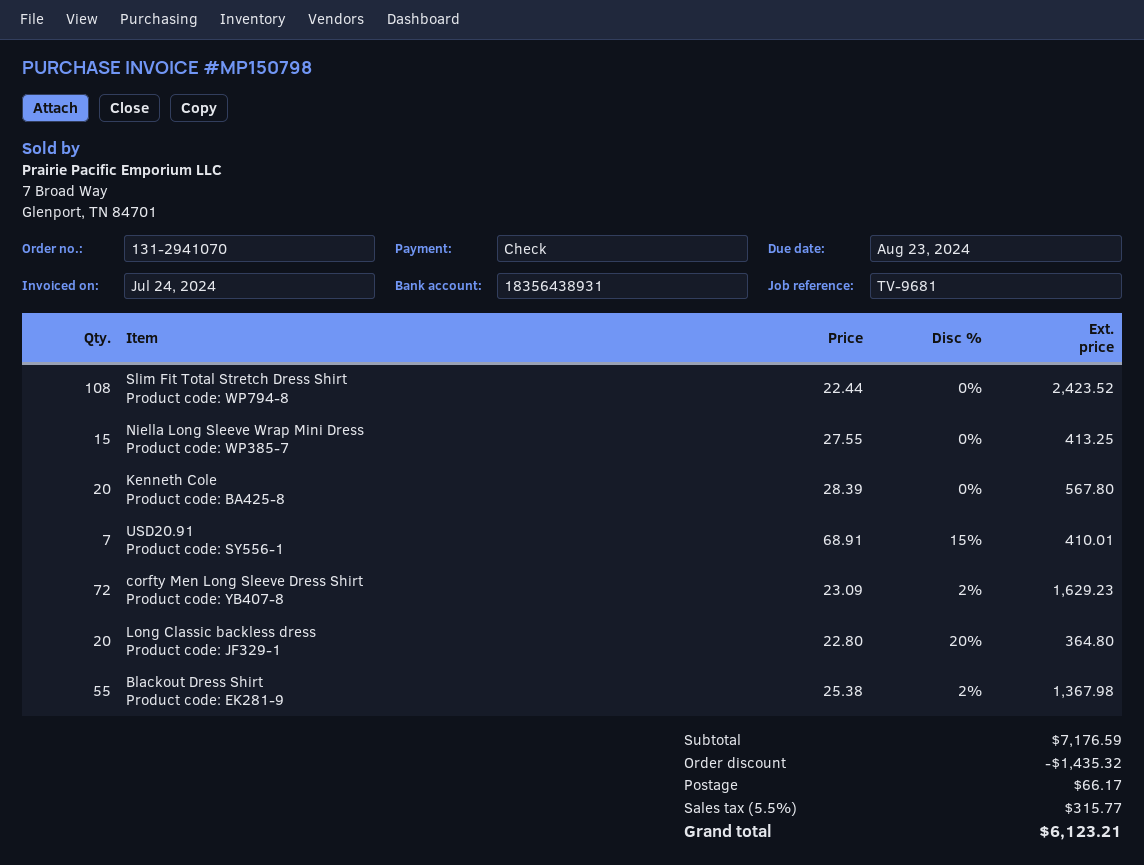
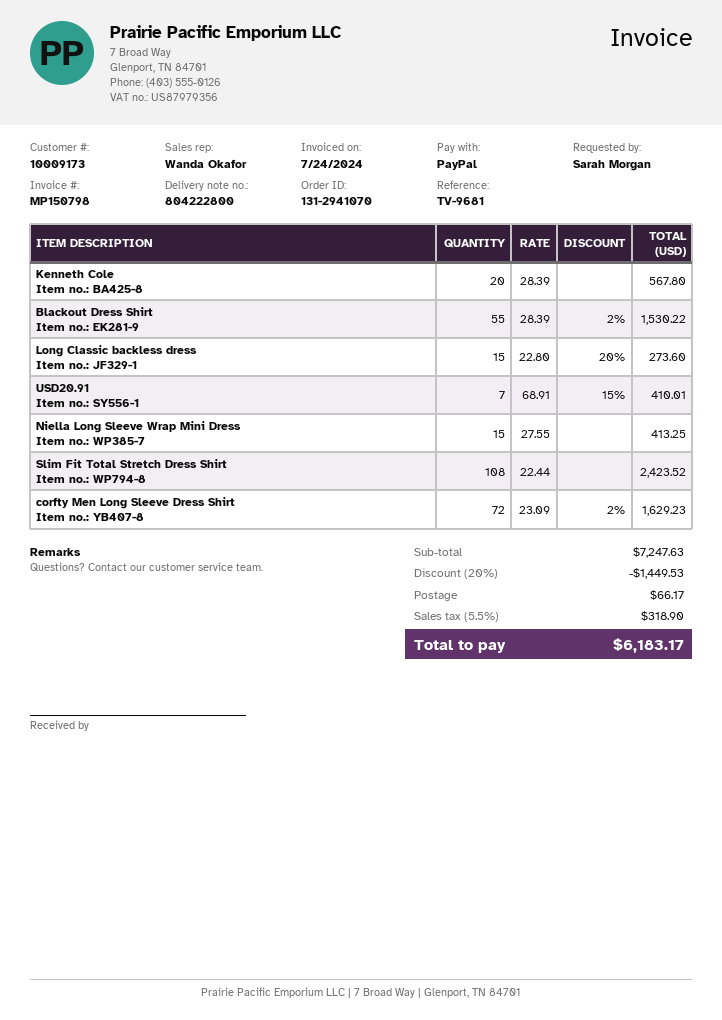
payment method: cheque -> PayPal
Long Classic backless dress: 20 x 22.80 - 20% = 364.80 -> 15 x 22.80 - 20% = 273.60
Blackout Dress Shirt: 55 x 25.38 - 2% = 1367.98 -> 55 x 28.39 - 2% = 1530.22
subtotal: 7176.59 -> 7247.63
discount: 1435.32 -> 1449.53
tax: 5.5% = 315.77 -> 5.5% = 318.90
total: 6123.21 -> 6183.17

